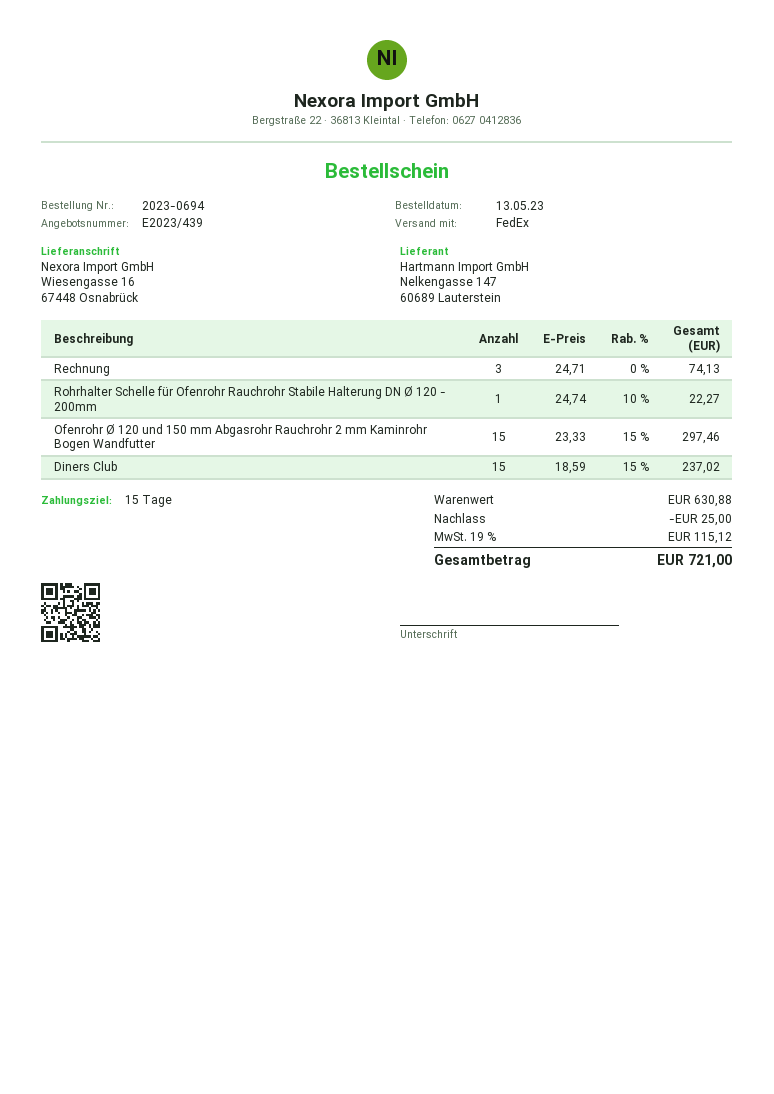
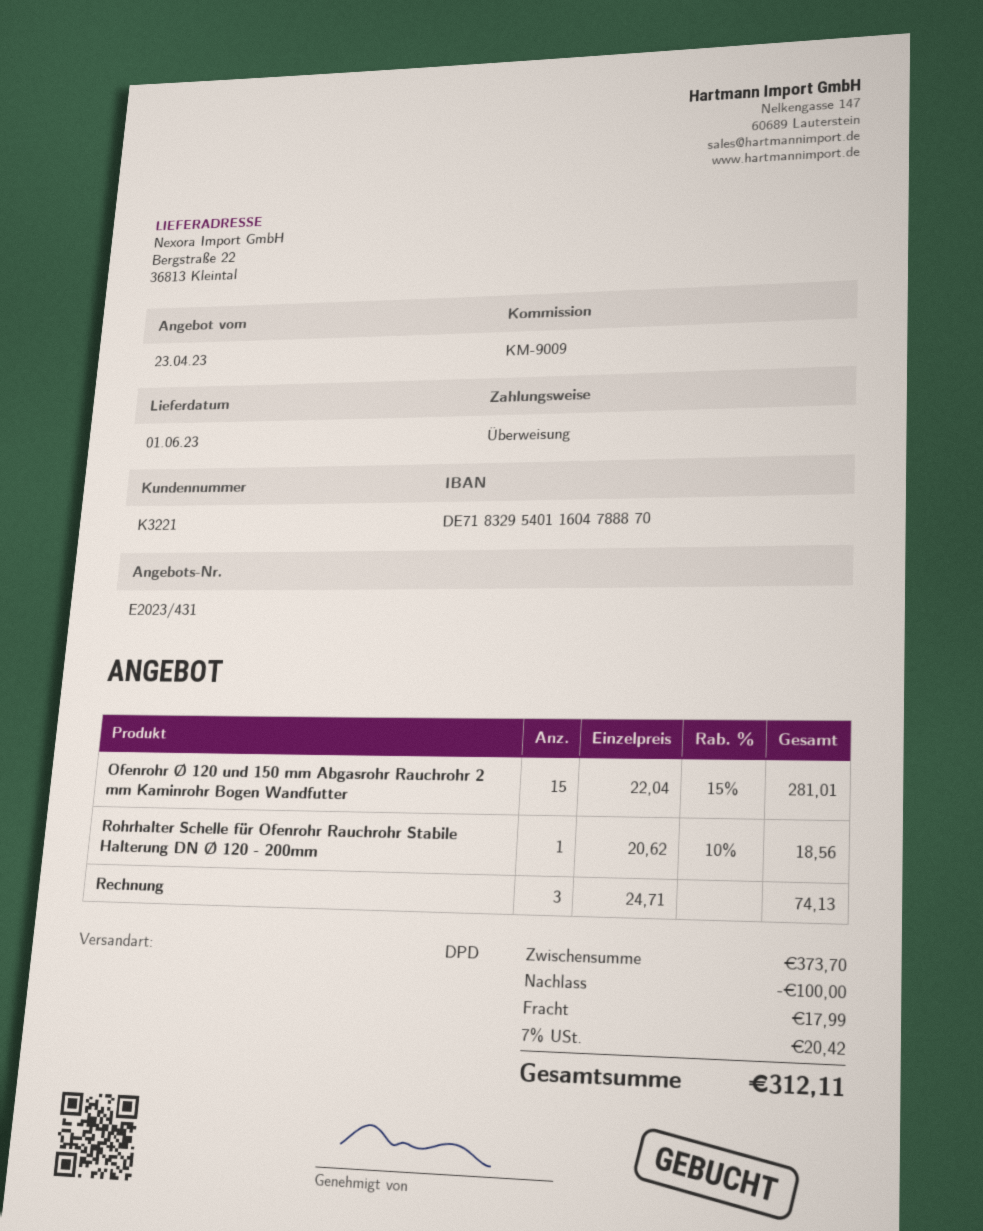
quote number: E2023/439 -> E2023/431
shipping method: FedEx -> DPD
ship to: Wiesengasse 16, 67448 Osnabrück -> Bergstraße 22, 36813 Kleintal
Rohrhalter Schelle für Ofenrohr Rauchrohr Stabile Halterung DN Ø 120 - 200mm: 1 x 24.74 - 10% = 22.27 -> 1 x 20.62 - 10% = 18.56
Ofenrohr Ø 120 und 150 mm Abgasrohr Rauchrohr 2 mm Kaminrohr Bogen Wandfutter: 15 x 23.33 - 15% = 297.46 -> 15 x 22.04 - 15% = 281.01
Diners Club: 15 x 18.59 - 15% = 237.02 -> none
subtotal: 630.88 -> 373.70
discount: 25.00 -> 100.00
shipping: none -> 17.99
tax: 19% = 115.12 -> 7% = 20.42
total: 721.00 -> 312.11

